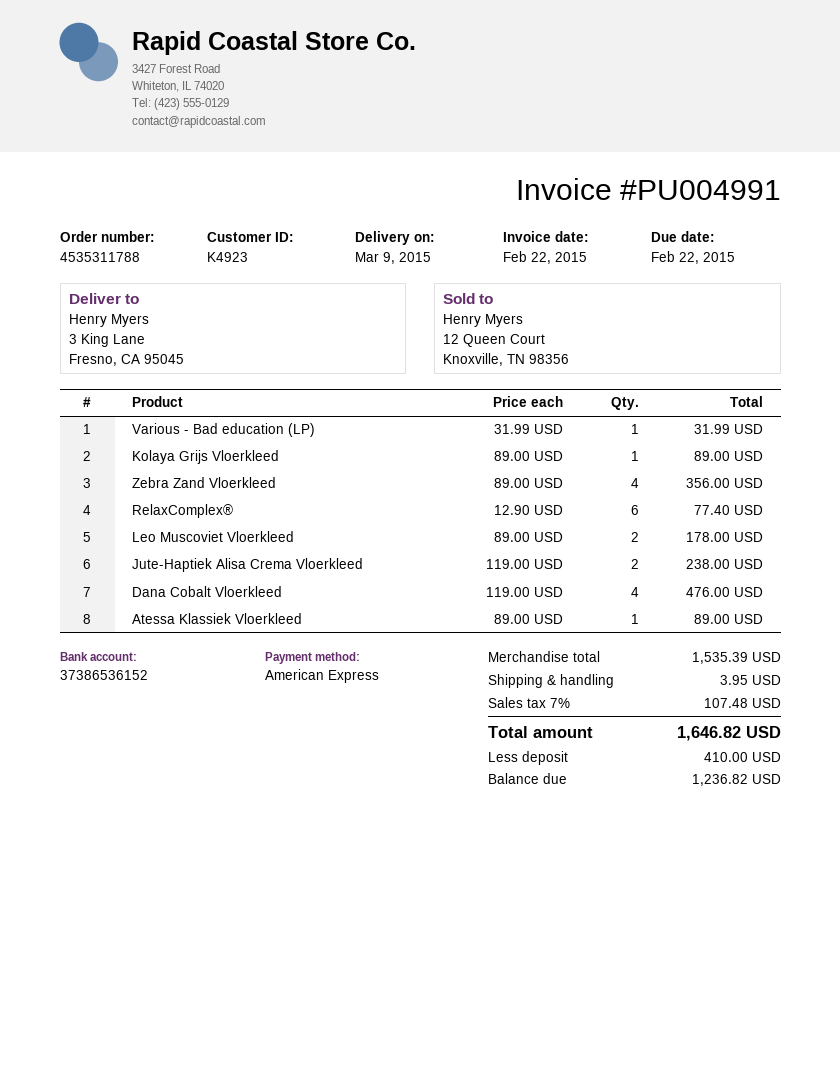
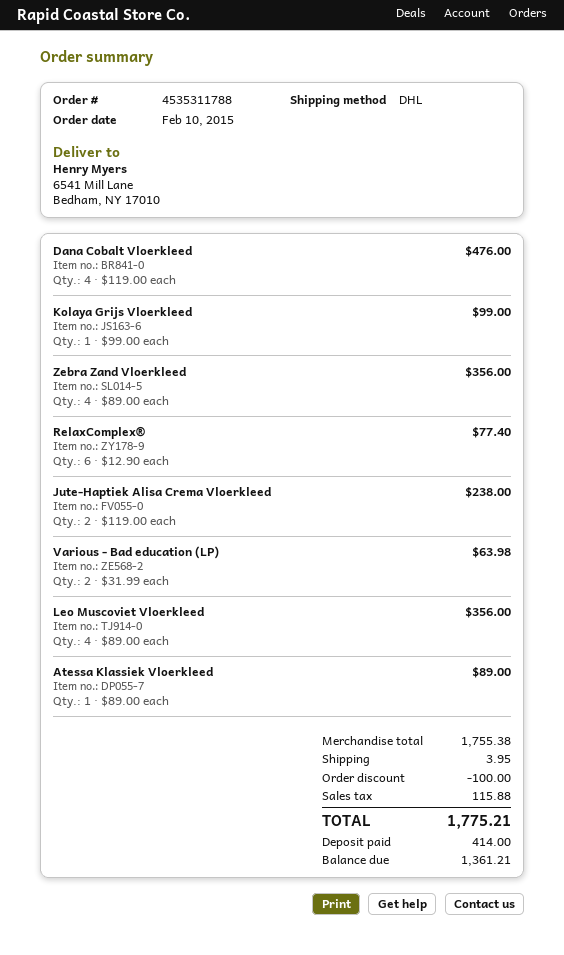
ship to: 3 King Lane, Fresno, CA 95045 -> 6541 Mill Lane, Bedham, NY 17010
Various - Bad education (LP): 1 x 31.99 = 31.99 -> 2 x 31.99 = 63.98
Kolaya Grijs Vloerkleed: 1 x 89.00 = 89.00 -> 1 x 99.00 = 99.00
Leo Muscoviet Vloerkleed: 2 x 89.00 = 178.00 -> 4 x 89.00 = 356.00
subtotal: 1535.39 -> 1755.38
discount: none -> 100.00
tax: 107.48 -> 115.88
total: 1646.82 -> 1775.21
deposit: 410.00 -> 414.00
balance: 1236.82 -> 1361.21

